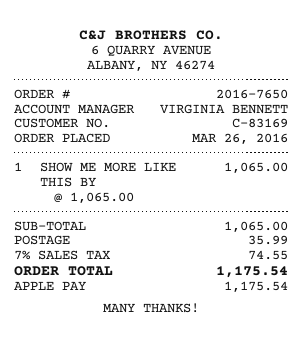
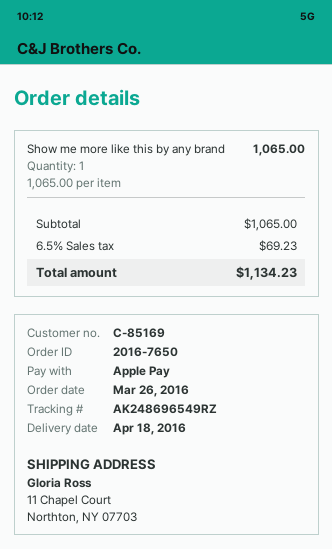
customer number: C-83169 -> C-85169
shipping: 35.99 -> none
tax: 7% = 74.55 -> 6.5% = 69.23
total: 1175.54 -> 1134.23

